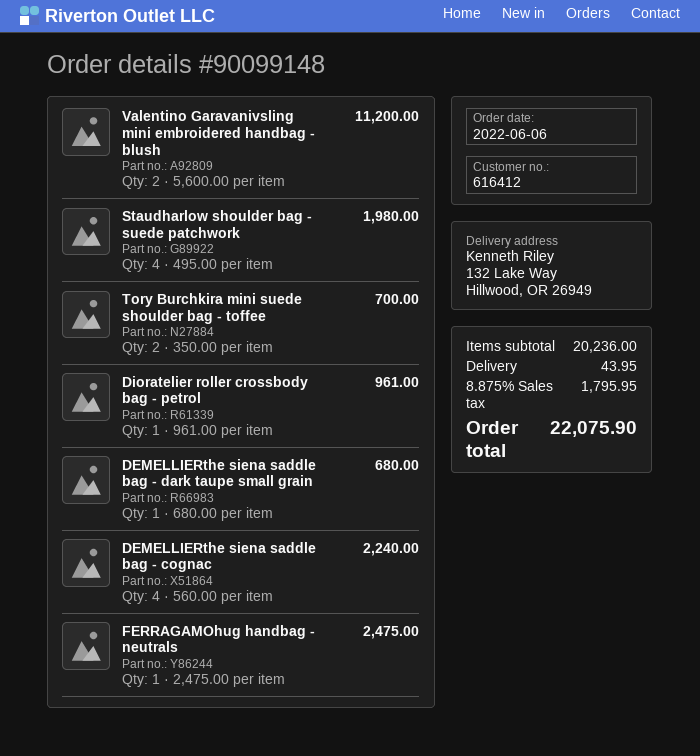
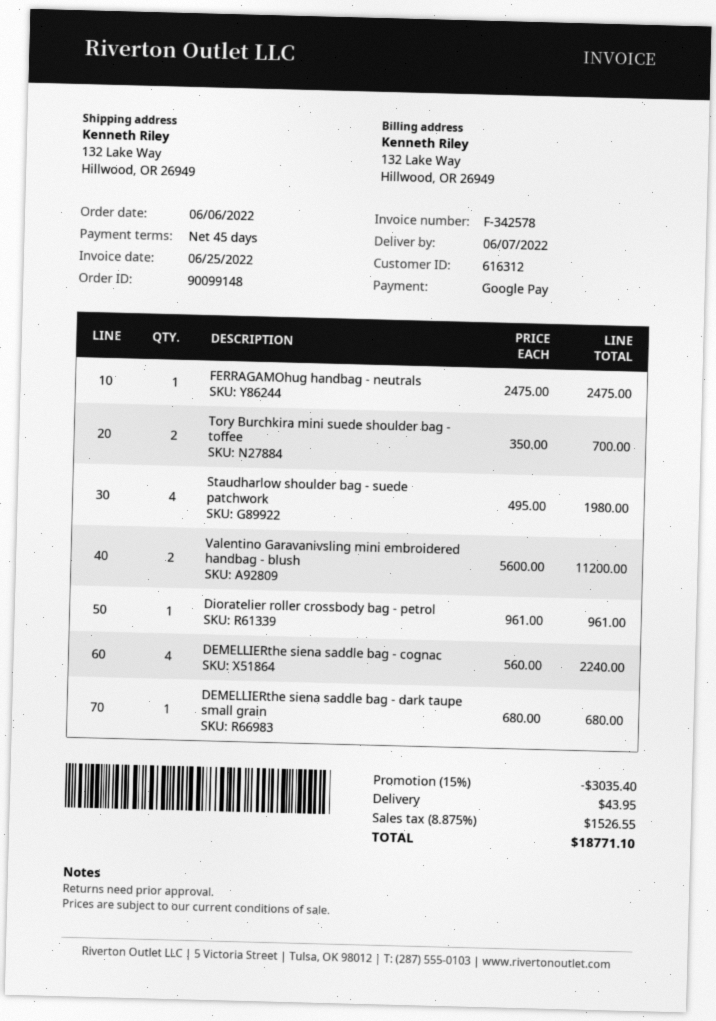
customer number: 616412 -> 616312
discount: none -> 15% = 3035.40
tax: 8.875% = 1795.95 -> 8.875% = 1526.55
total: 22075.90 -> 18771.10

